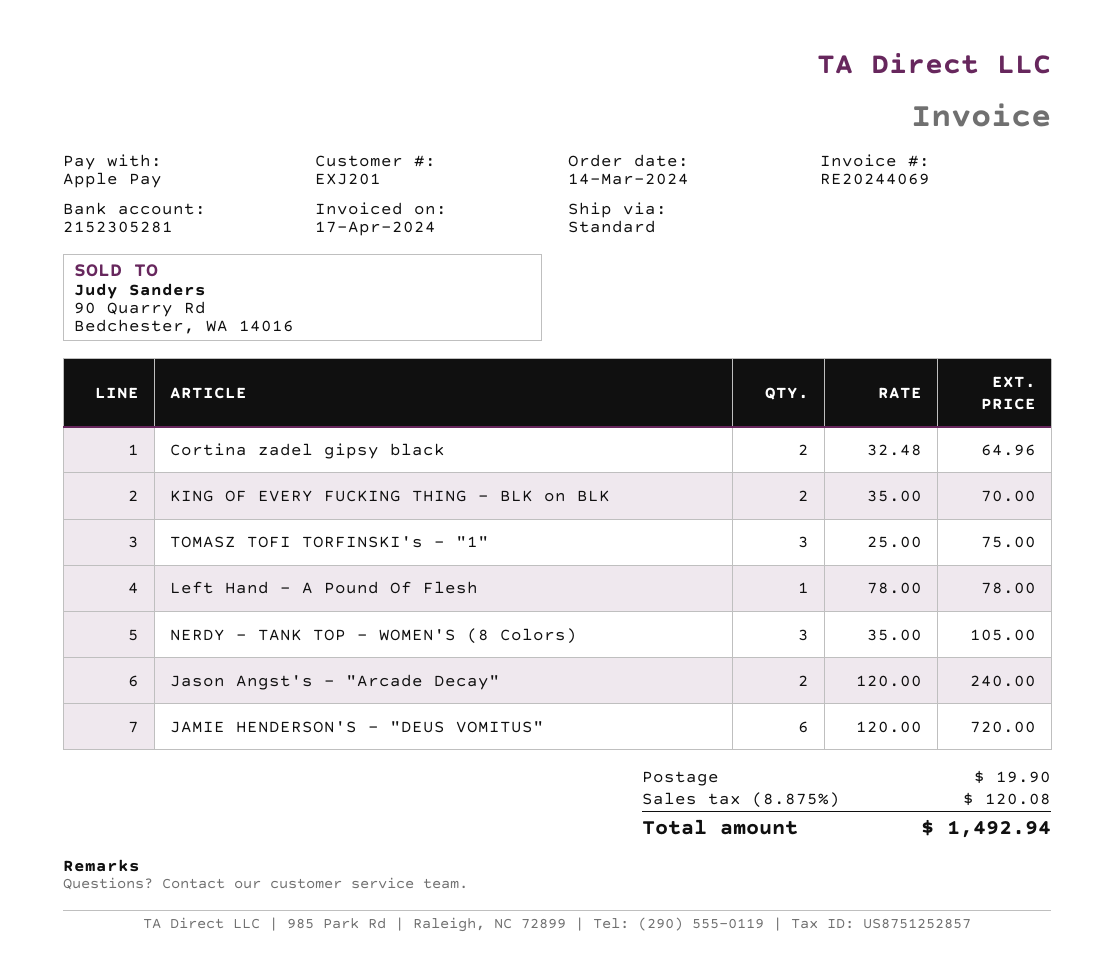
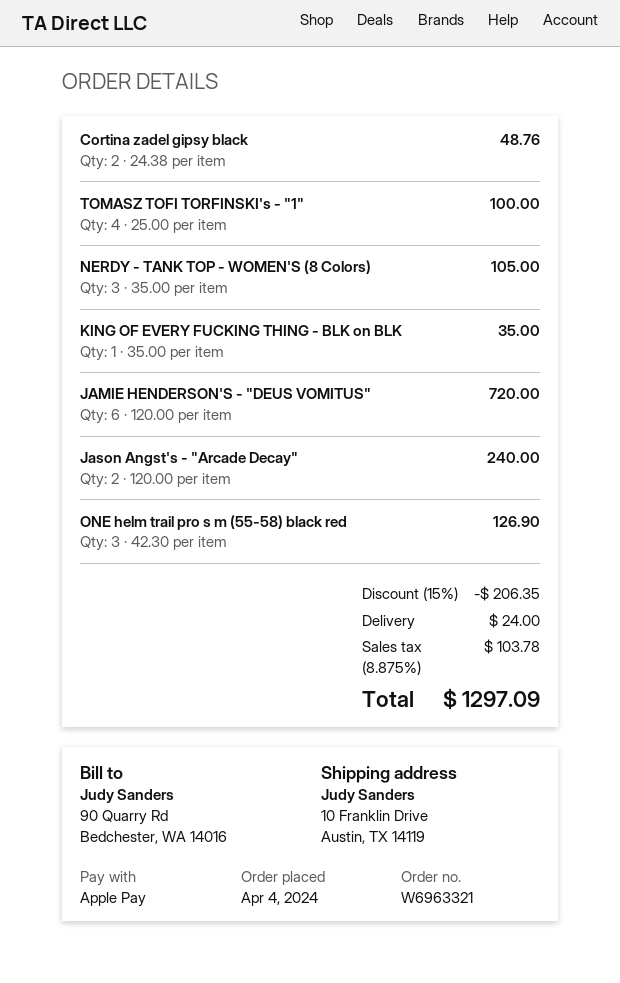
order date: 2024-03-14 -> 2024-04-04
Cortina zadel gipsy black: 2 x 32.48 = 64.96 -> 2 x 24.38 = 48.76
KING OF EVERY FUCKING THING - BLK on BLK: 2 x 35.00 = 70.00 -> 1 x 35.00 = 35.00
TOMASZ TOFI TORFINSKI's - "1": 3 x 25.00 = 75.00 -> 4 x 25.00 = 100.00
Left Hand - A Pound Of Flesh: 1 x 78.00 = 78.00 -> none
ONE helm trail pro s m (55-58) black red: none -> 3 x 42.30 = 126.90
discount: none -> 15% = 206.35
shipping: 19.90 -> 24.00
tax: 8.875% = 120.08 -> 8.875% = 103.78
total: 1492.94 -> 1297.09

